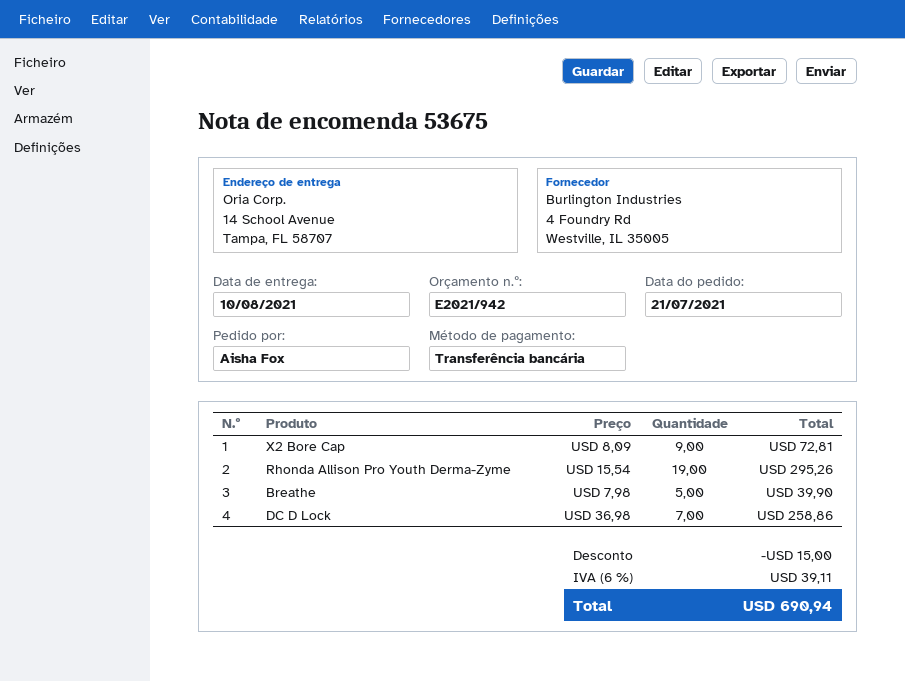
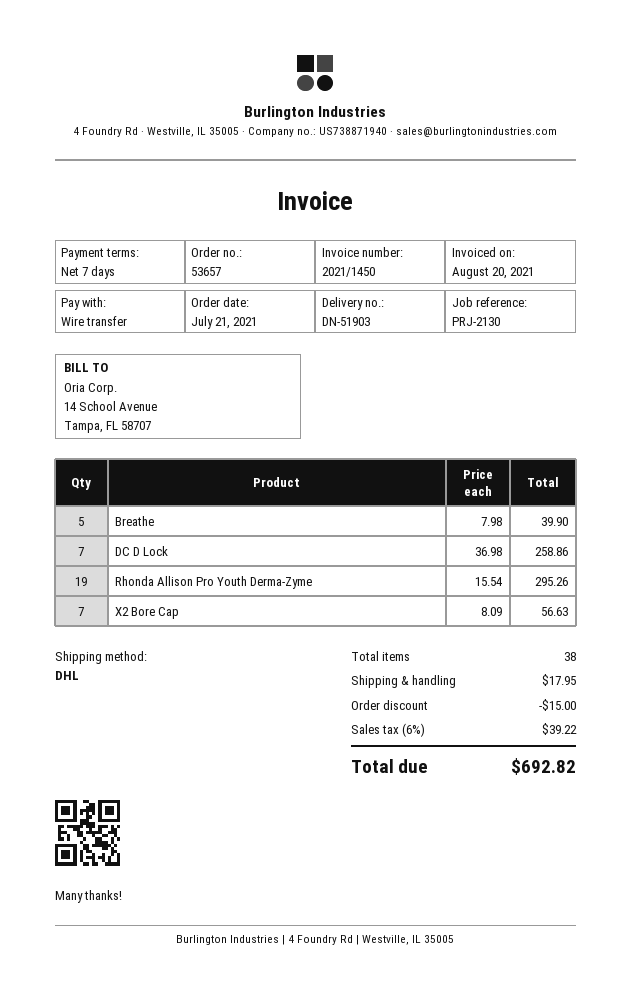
order number: 53675 -> 53657
X2 Bore Cap: 9 x 8.09 = 72.81 -> 7 x 8.09 = 56.63
shipping: none -> 17.95
tax: 6% = 39.11 -> 6% = 39.22
total: 690.94 -> 692.82

